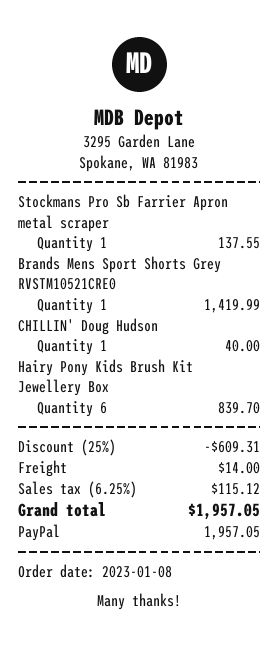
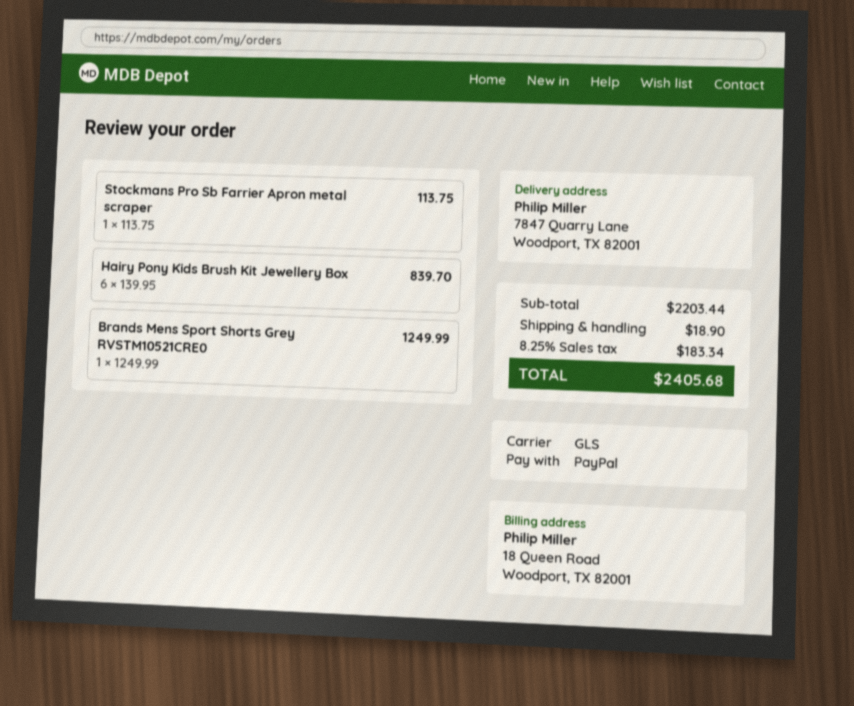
Stockmans Pro Sb Farrier Apron metal scraper: 1 for 137.55 -> 1 for 113.75
Brands Mens Sport Shorts Grey RVSTM10521CRE0: 1 for 1419.99 -> 1 for 1249.99
CHILLIN' Doug Hudson: 1 for 40.00 -> none
discount: 25% = 609.31 -> none
shipping: 14.00 -> 18.90
tax: 6.25% = 115.12 -> 8.25% = 183.34
total: 1957.05 -> 2405.68

